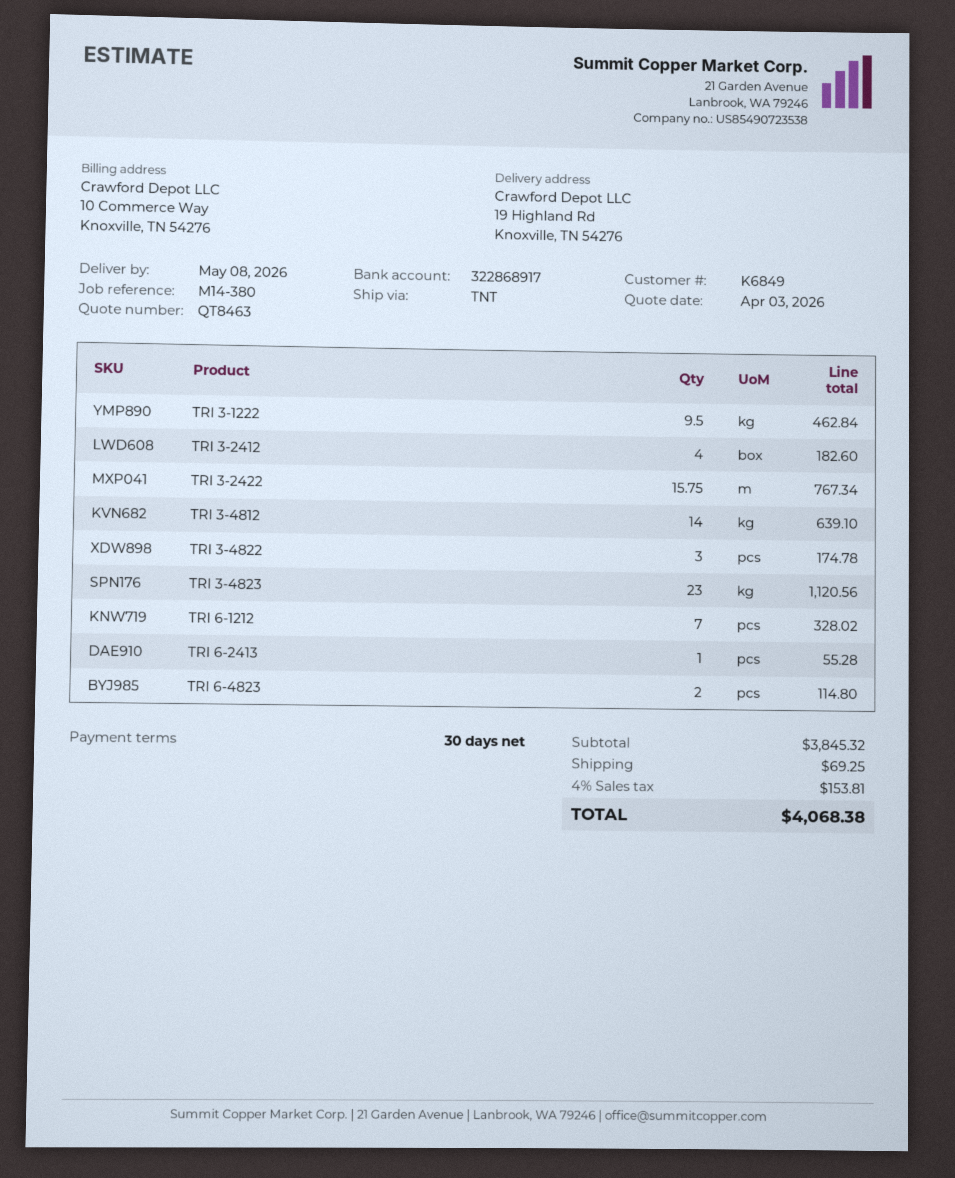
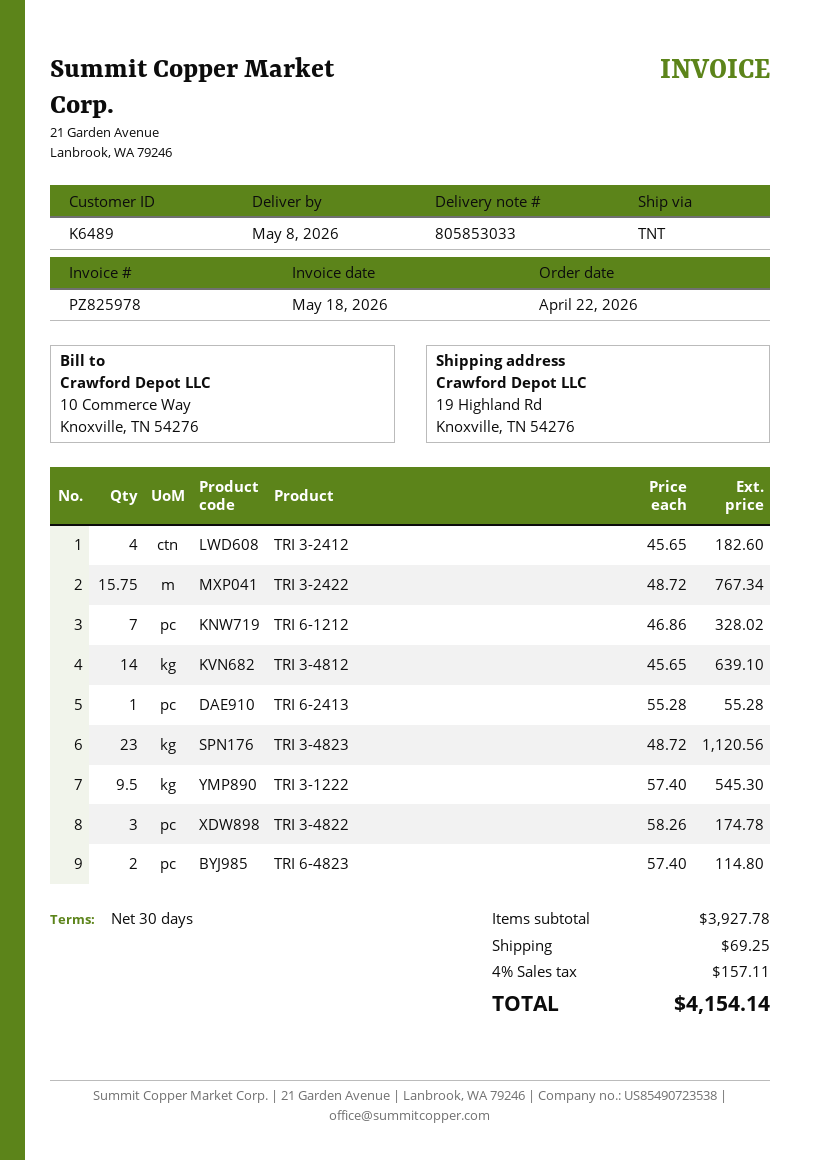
customer number: K6849 -> K6489
TRI 3-1222: 9.5 for 462.84 -> 9.5 for 545.30
subtotal: 3845.32 -> 3927.78
tax: 4% = 153.81 -> 4% = 157.11
total: 4068.38 -> 4154.14

